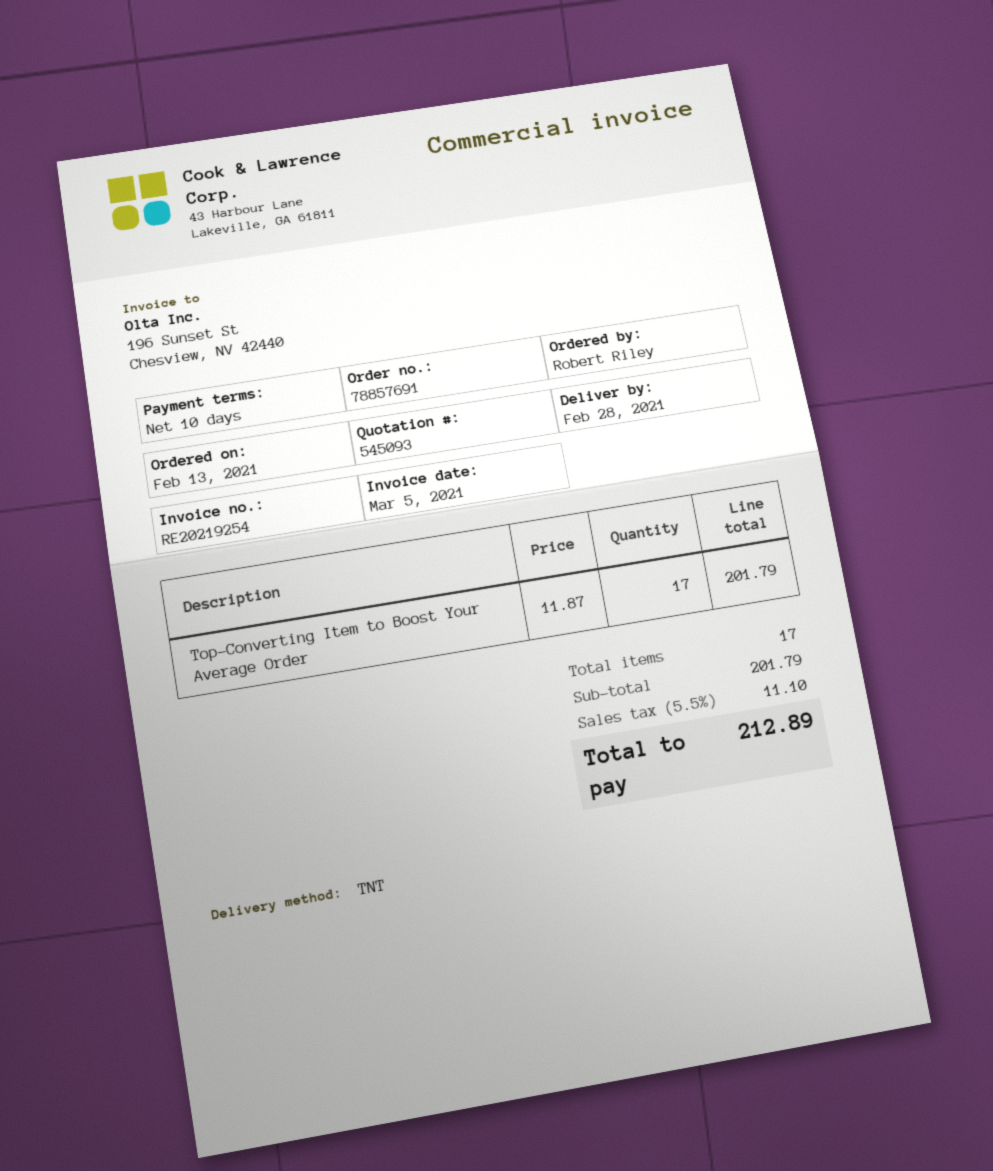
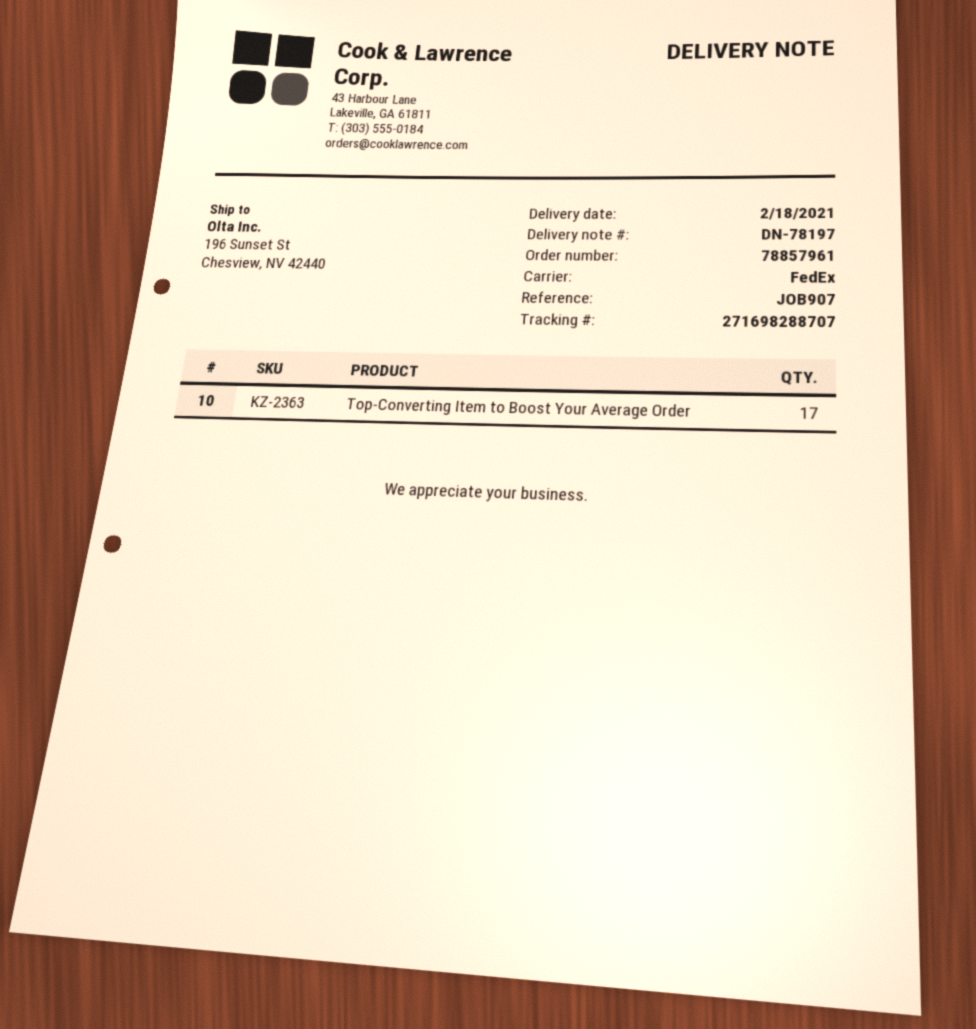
order number: 78857691 -> 78857961
delivery date: 2021-02-28 -> 2021-02-18
shipping method: TNT -> FedEx

